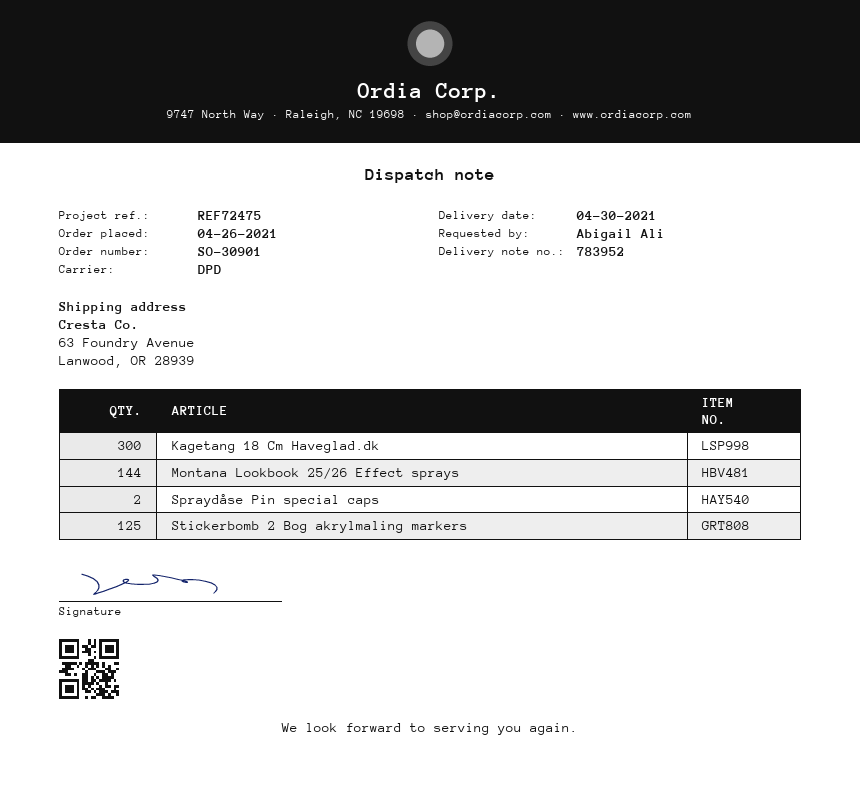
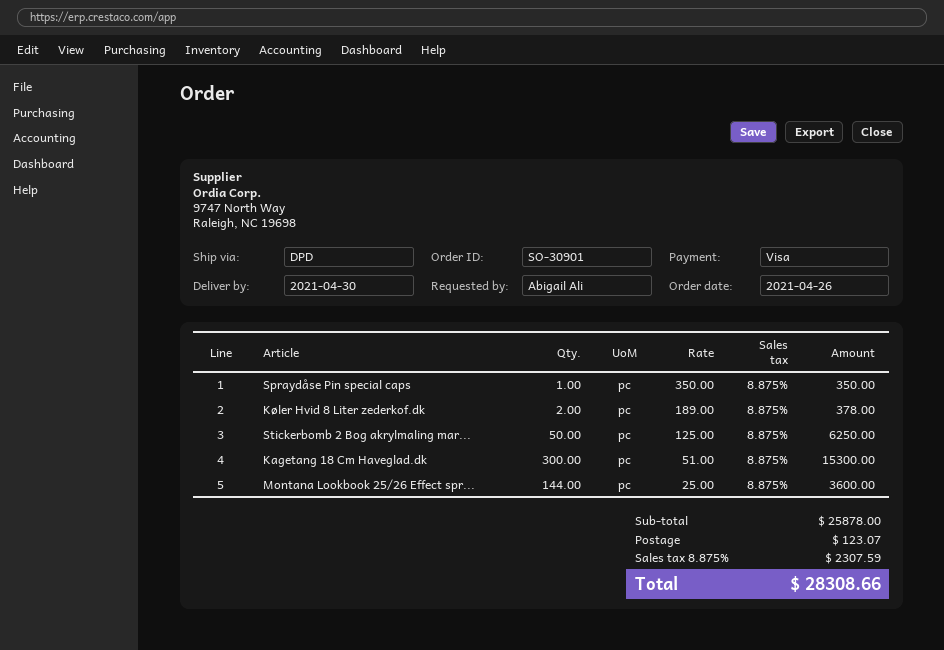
Spraydåse Pin special caps: 2 -> 1
Stickerbomb 2 Bog akrylmaling markers: 125 -> 50
Køler Hvid 8 Liter zederkof.dk: none -> 2

